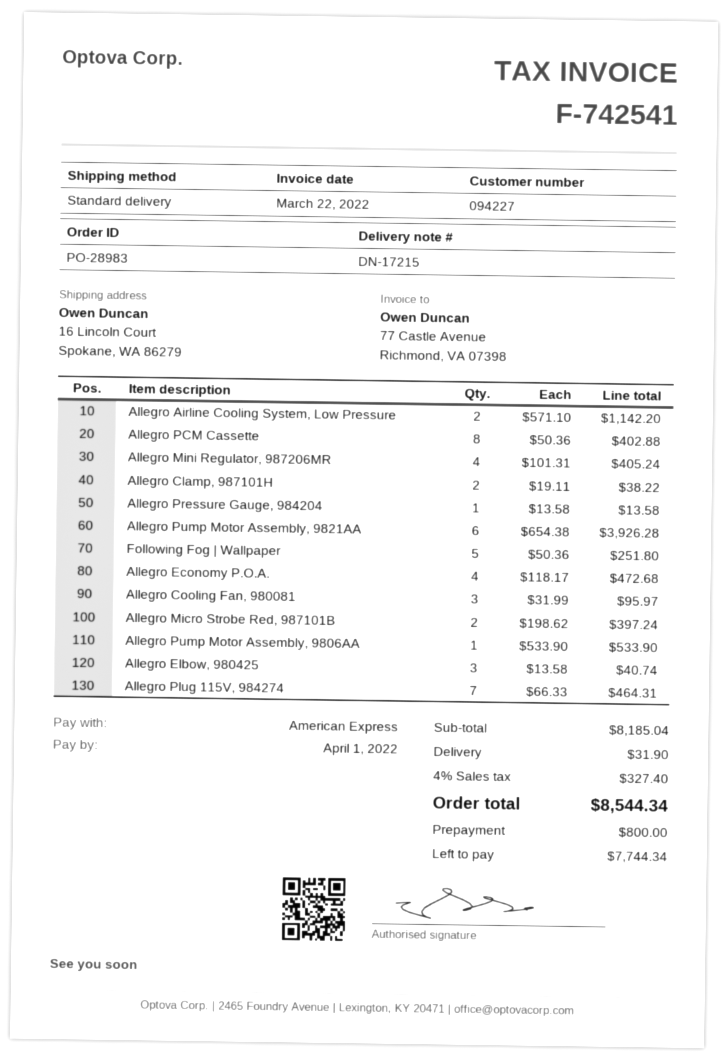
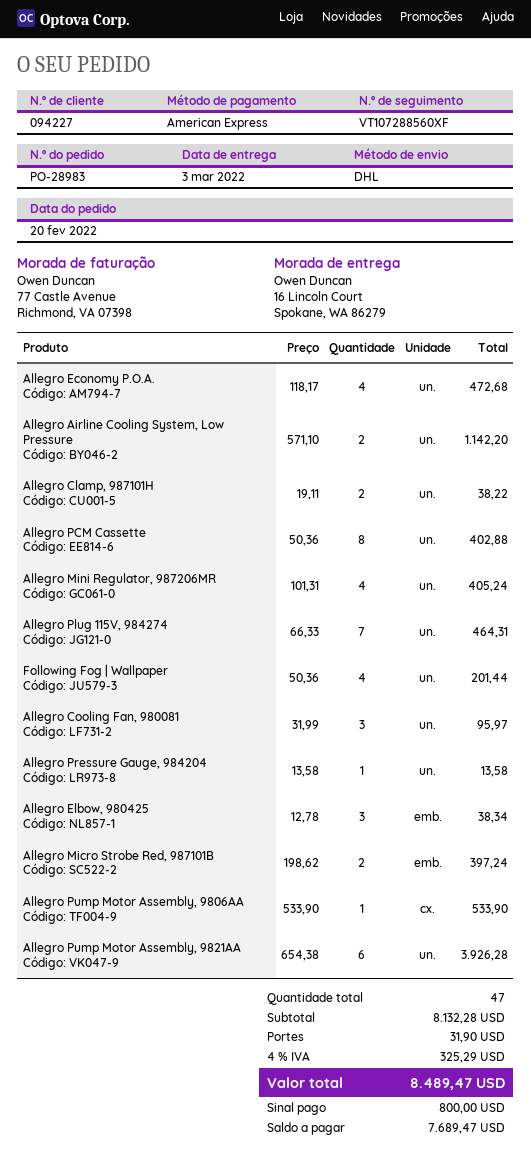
shipping method: standard -> DHL
Following Fog | Wallpaper: 5 x 50.36 = 251.80 -> 4 x 50.36 = 201.44
Allegro Elbow, 980425: 3 x 13.58 = 40.74 -> 3 x 12.78 = 38.34
subtotal: 8185.04 -> 8132.28
tax: 4% = 327.40 -> 4% = 325.29
total: 8544.34 -> 8489.47
balance: 7744.34 -> 7689.47

